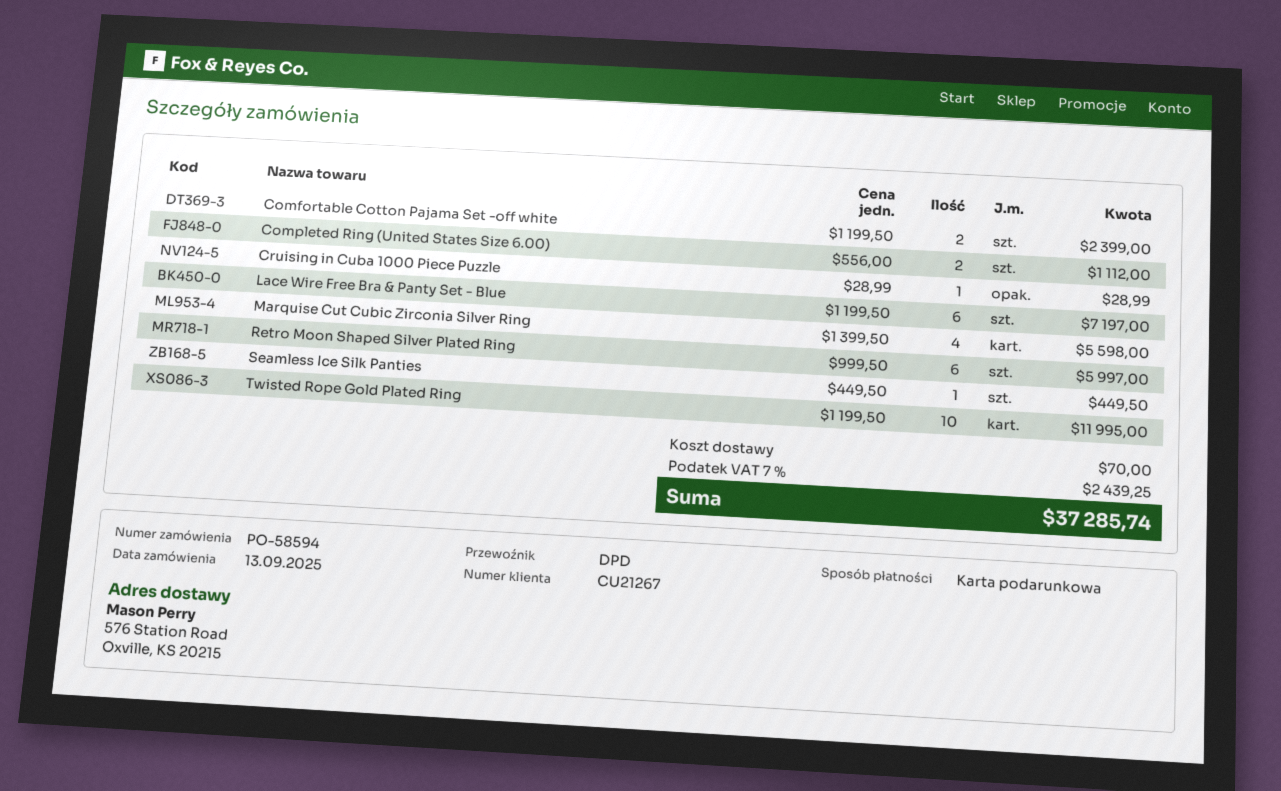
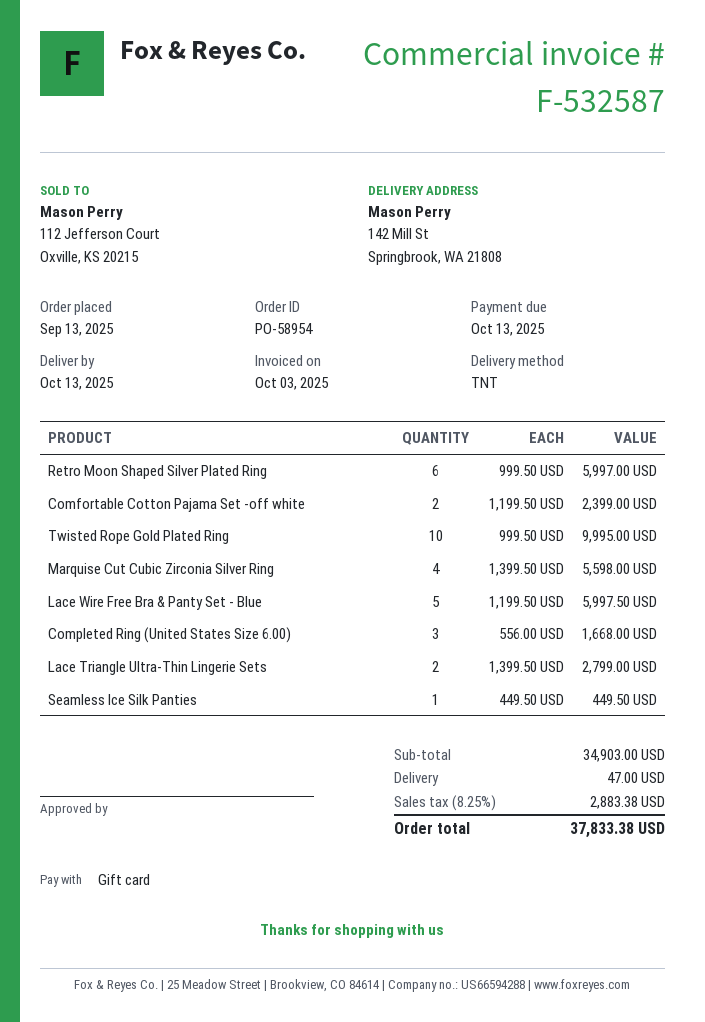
order number: PO-58594 -> PO-58954
shipping method: DPD -> TNT
ship to: 576 Station Road, Oxville, KS 20215 -> 142 Mill St, Springbrook, WA 21808
Completed Ring (United States Size 6.00): 2 x 556.00 = 1112.00 -> 3 x 556.00 = 1668.00
Cruising in Cuba 1000 Piece Puzzle: 1 x 28.99 = 28.99 -> none
Lace Wire Free Bra & Panty Set - Blue: 6 x 1199.50 = 7197.00 -> 5 x 1199.50 = 5997.50
Twisted Rope Gold Plated Ring: 10 x 1199.50 = 11995.00 -> 10 x 999.50 = 9995.00
Lace Triangle Ultra-Thin Lingerie Sets: none -> 2 x 1399.50 = 2799.00
shipping: 70.00 -> 47.00
tax: 7% = 2439.25 -> 8.25% = 2883.38
total: 37285.74 -> 37833.38

